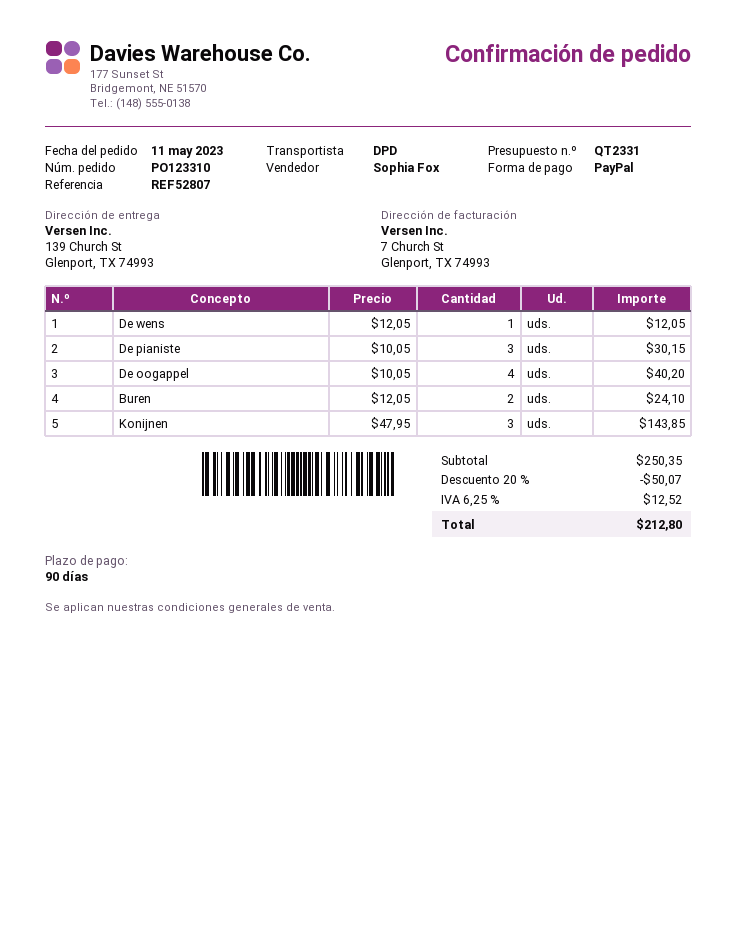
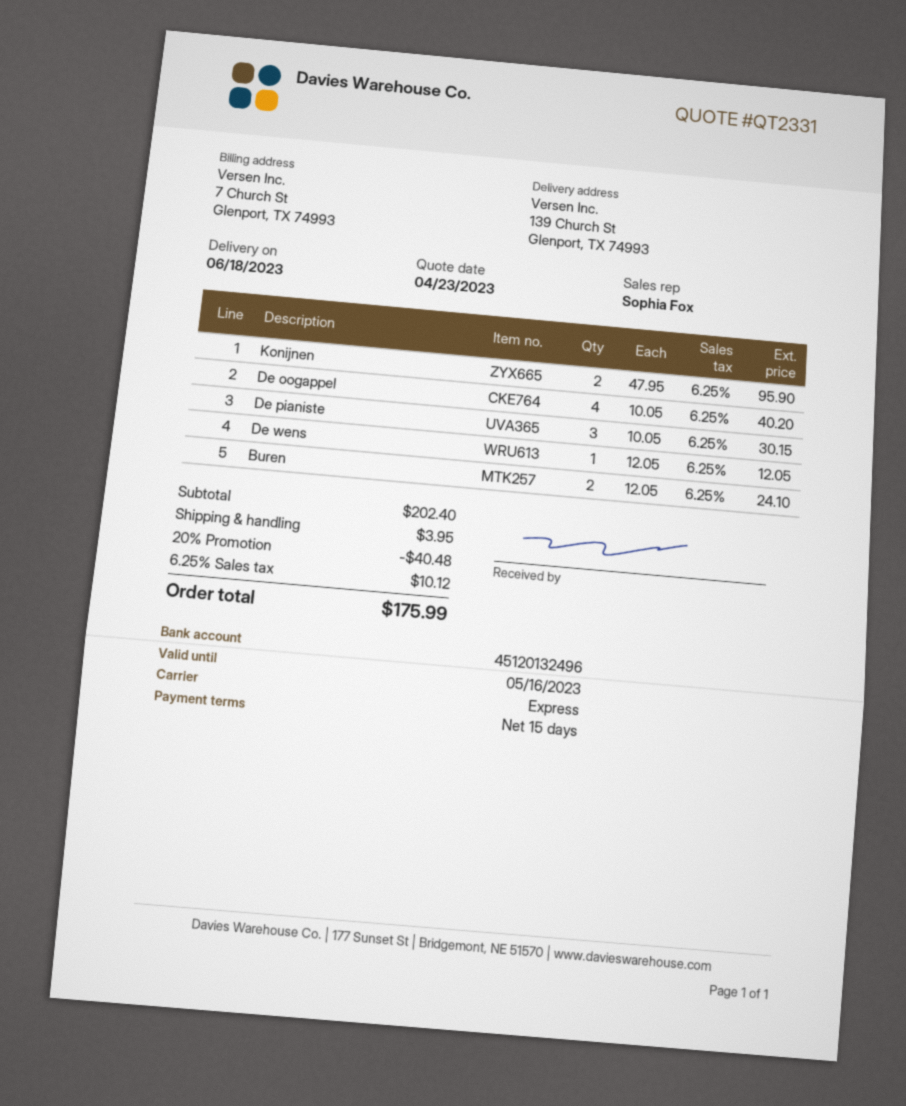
payment terms: 90 days -> 15 days
shipping method: DPD -> express
Konijnen: 3 x 47.95 = 143.85 -> 2 x 47.95 = 95.90
subtotal: 250.35 -> 202.40
discount: 20% = 50.07 -> 20% = 40.48
shipping: none -> 3.95
tax: 6.25% = 12.52 -> 6.25% = 10.12
total: 212.80 -> 175.99

